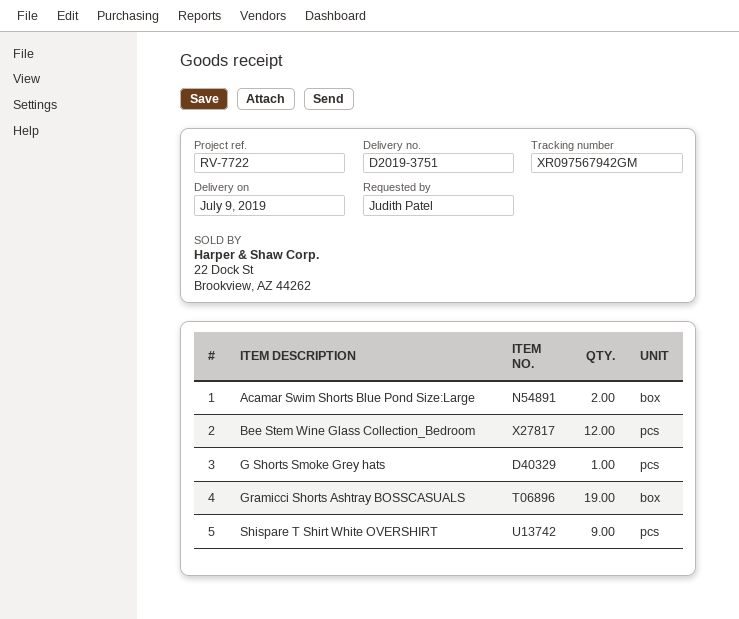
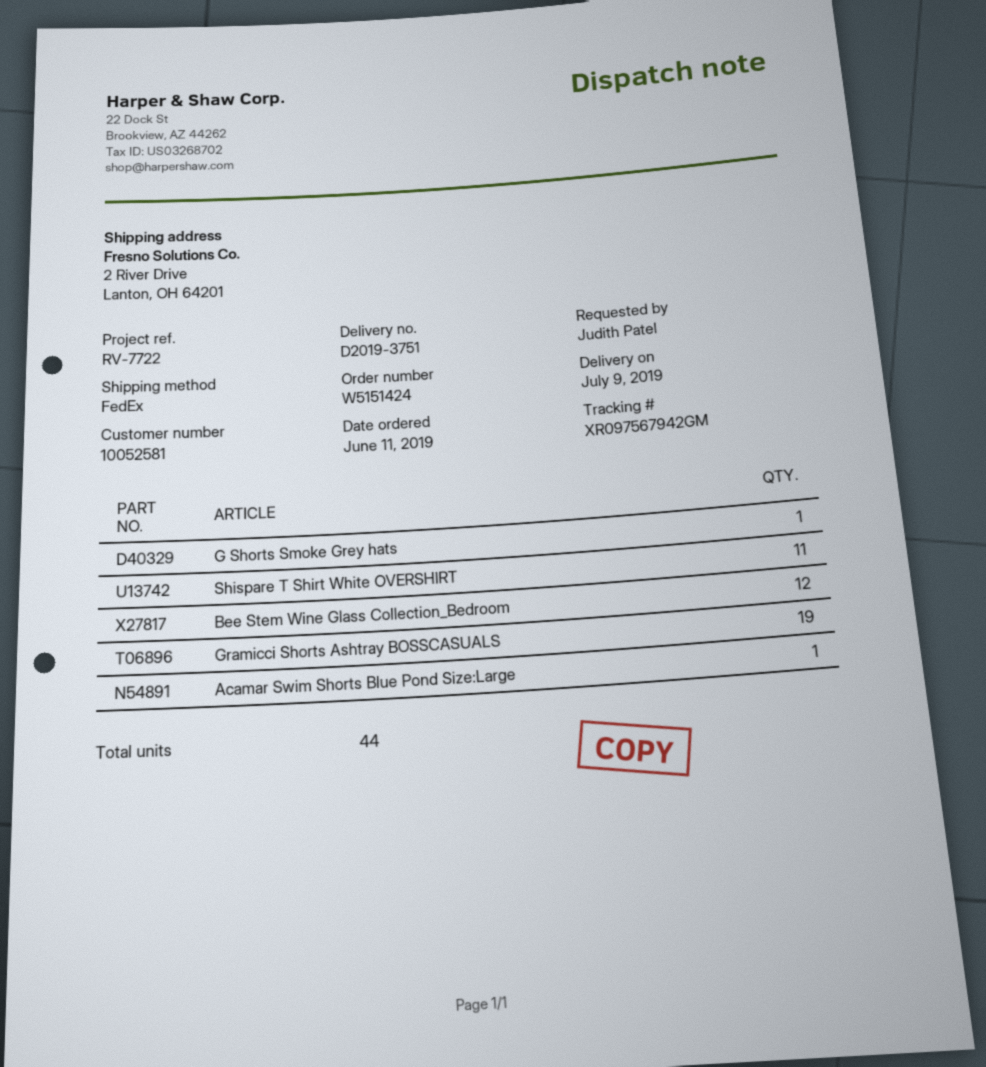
Acamar Swim Shorts Blue Pond Size:Large: 2 -> 1
Shispare T Shirt White OVERSHIRT: 9 -> 11

